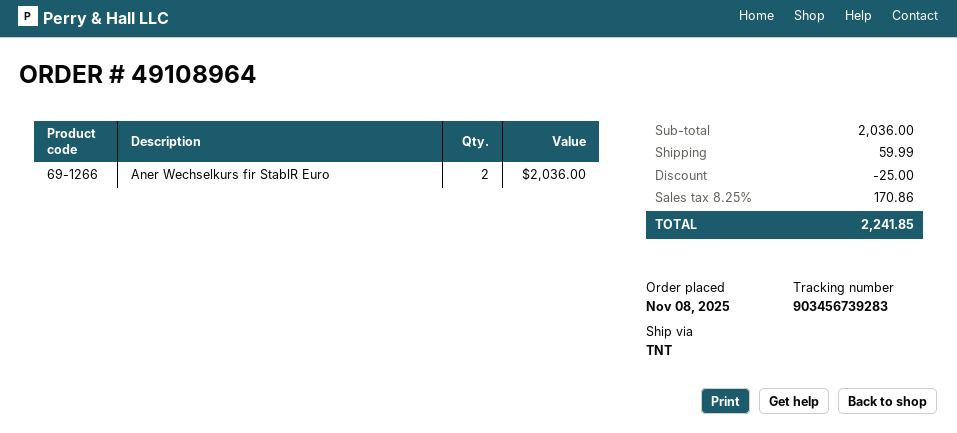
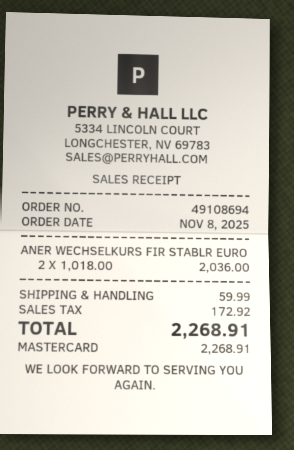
order number: 49108964 -> 49108694
discount: 25.00 -> none
tax: 170.86 -> 172.92
total: 2241.85 -> 2268.91

